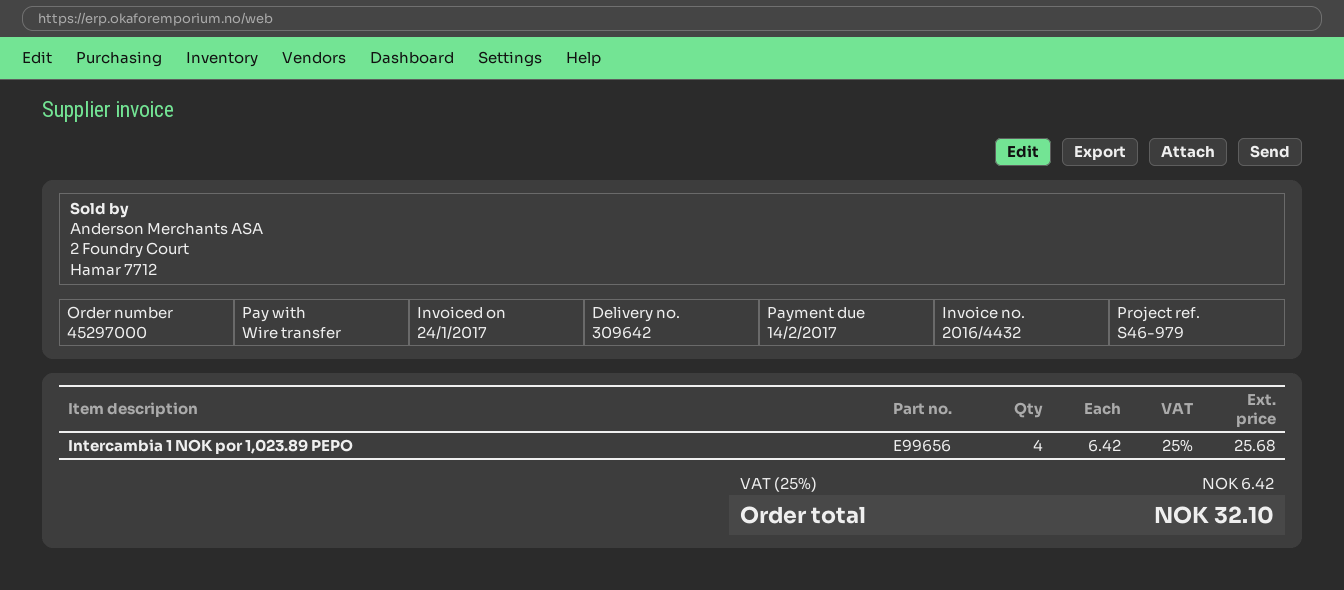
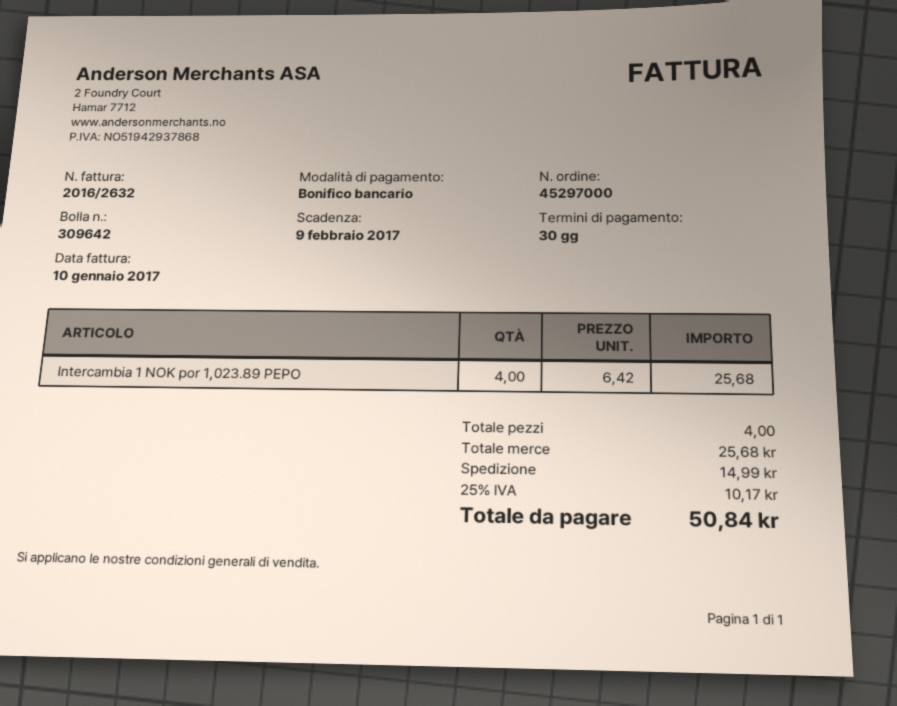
invoice number: 2016/4432 -> 2016/2632
invoice date: 2017-01-24 -> 2017-01-10
due date: 2017-02-14 -> 2017-02-09
shipping: none -> 14.99
tax: 25% = 6.42 -> 25% = 10.17
total: 32.10 -> 50.84

